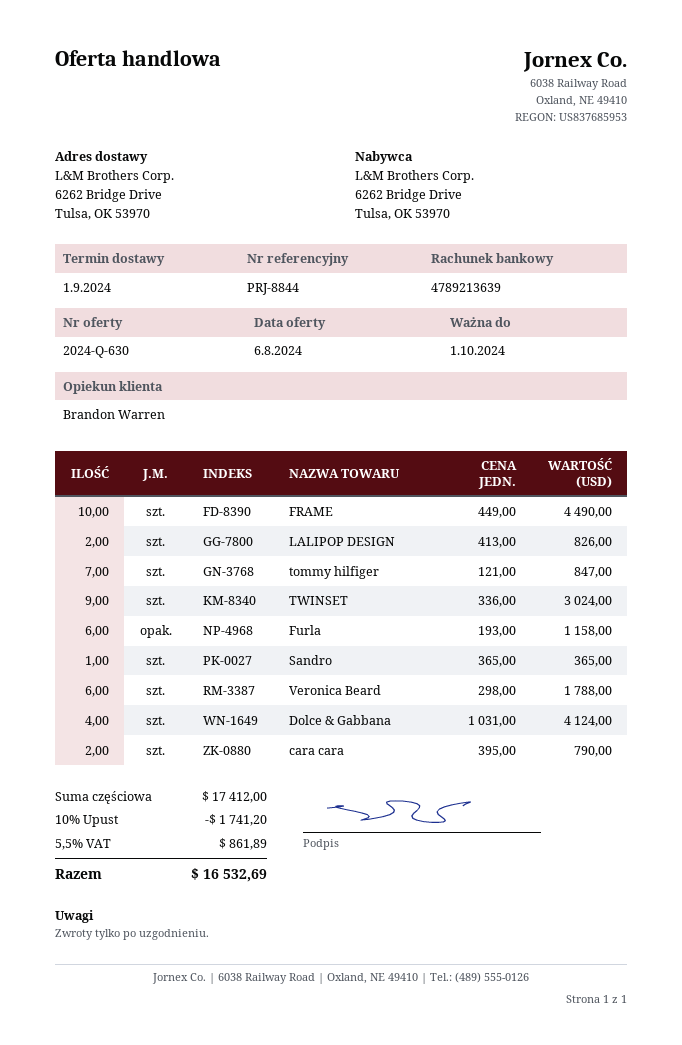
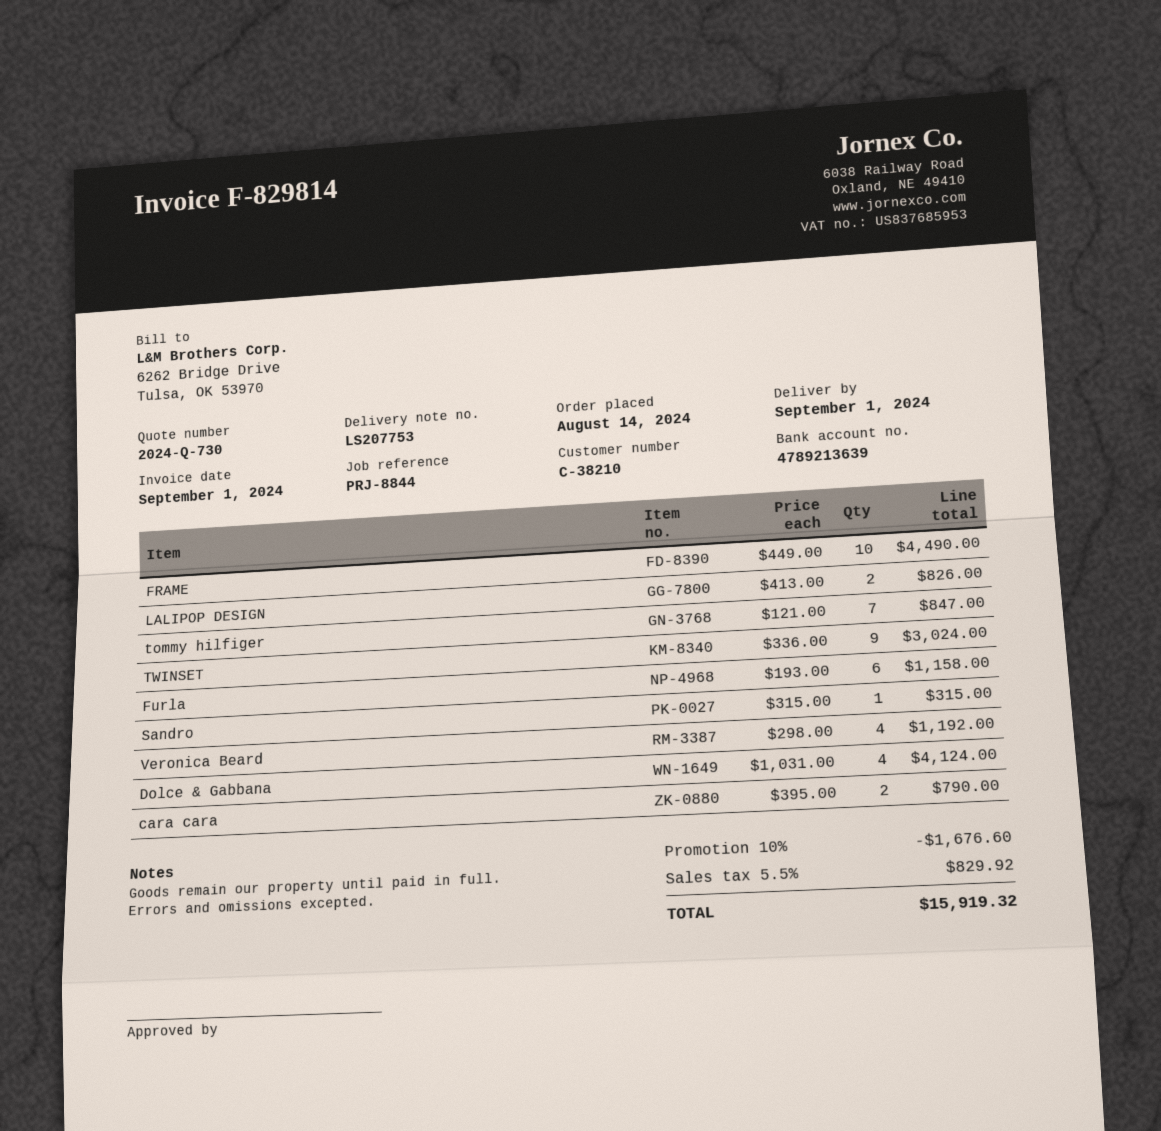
quote number: 2024-Q-630 -> 2024-Q-730
Sandro: 1 x 365.00 = 365.00 -> 1 x 315.00 = 315.00
Veronica Beard: 6 x 298.00 = 1788.00 -> 4 x 298.00 = 1192.00
discount: 10% = 1741.20 -> 10% = 1676.60
tax: 5.5% = 861.89 -> 5.5% = 829.92
total: 16532.69 -> 15919.32

